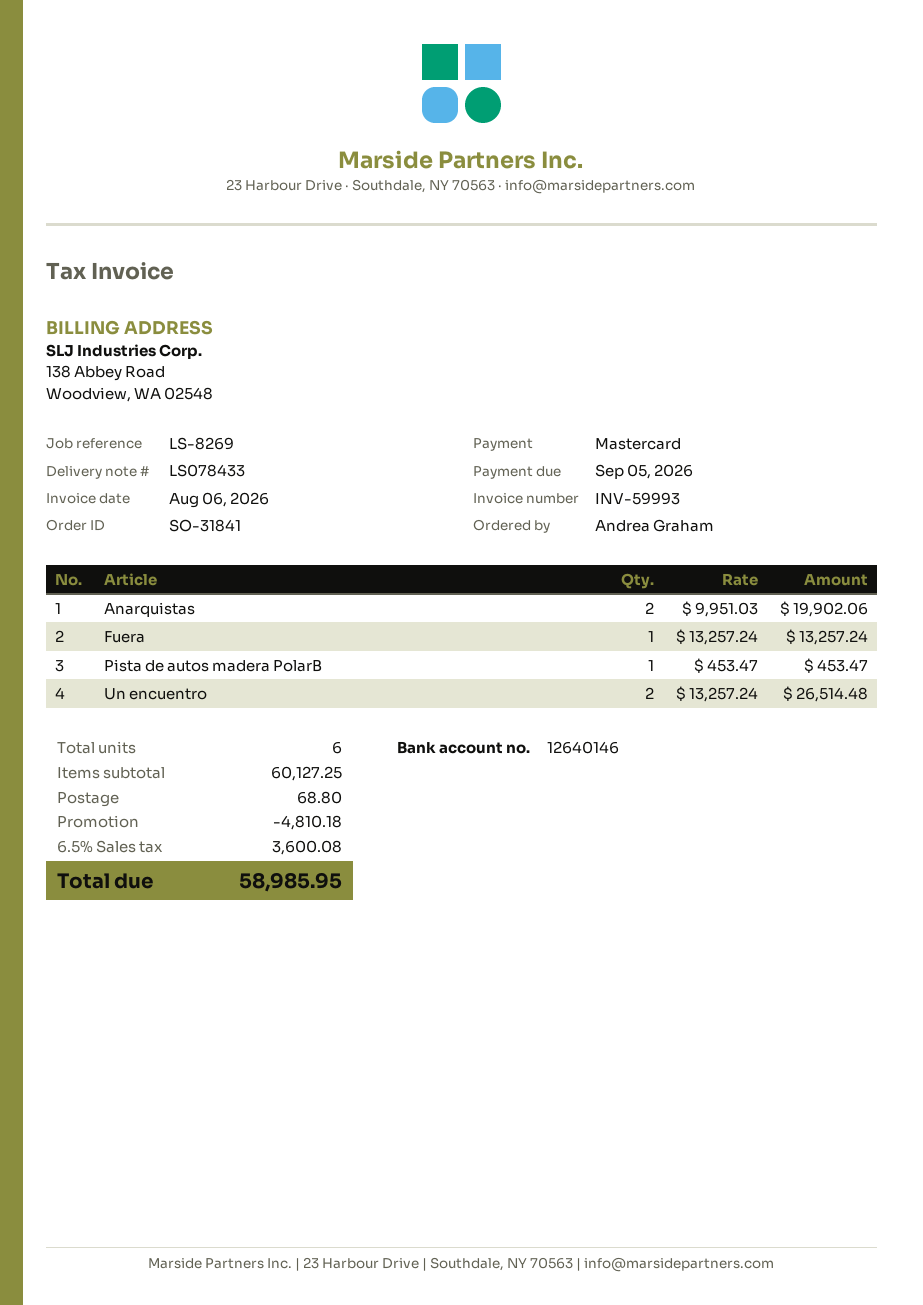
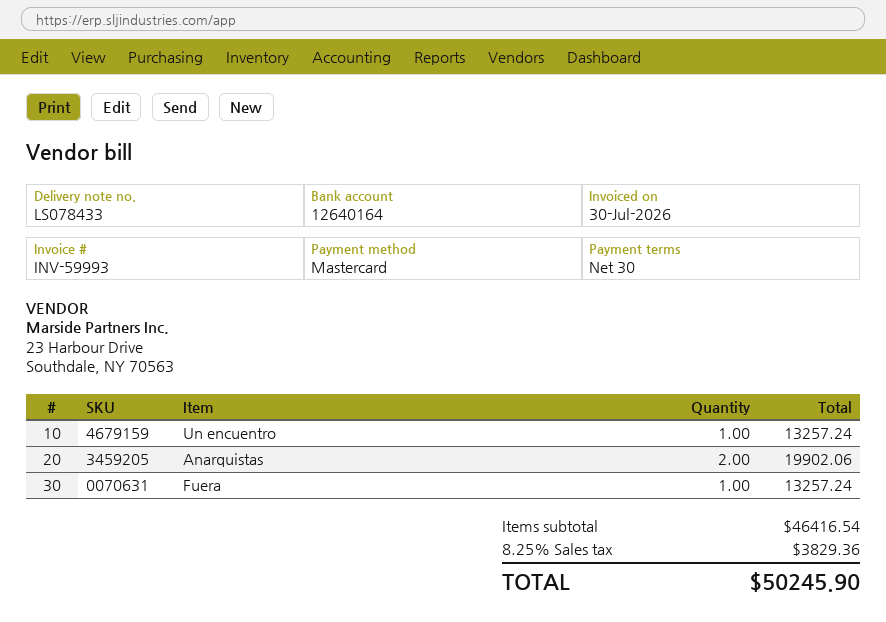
invoice date: 2026-08-06 -> 2026-07-30
bank account: 12640146 -> 12640164
Pista de autos madera PolarB: 1 for 453.47 -> none
Un encuentro: 2 for 26514.48 -> 1 for 13257.24
subtotal: 60127.25 -> 46416.54
discount: 4810.18 -> none
shipping: 68.80 -> none
tax: 6.5% = 3600.08 -> 8.25% = 3829.36
total: 58985.95 -> 50245.90

